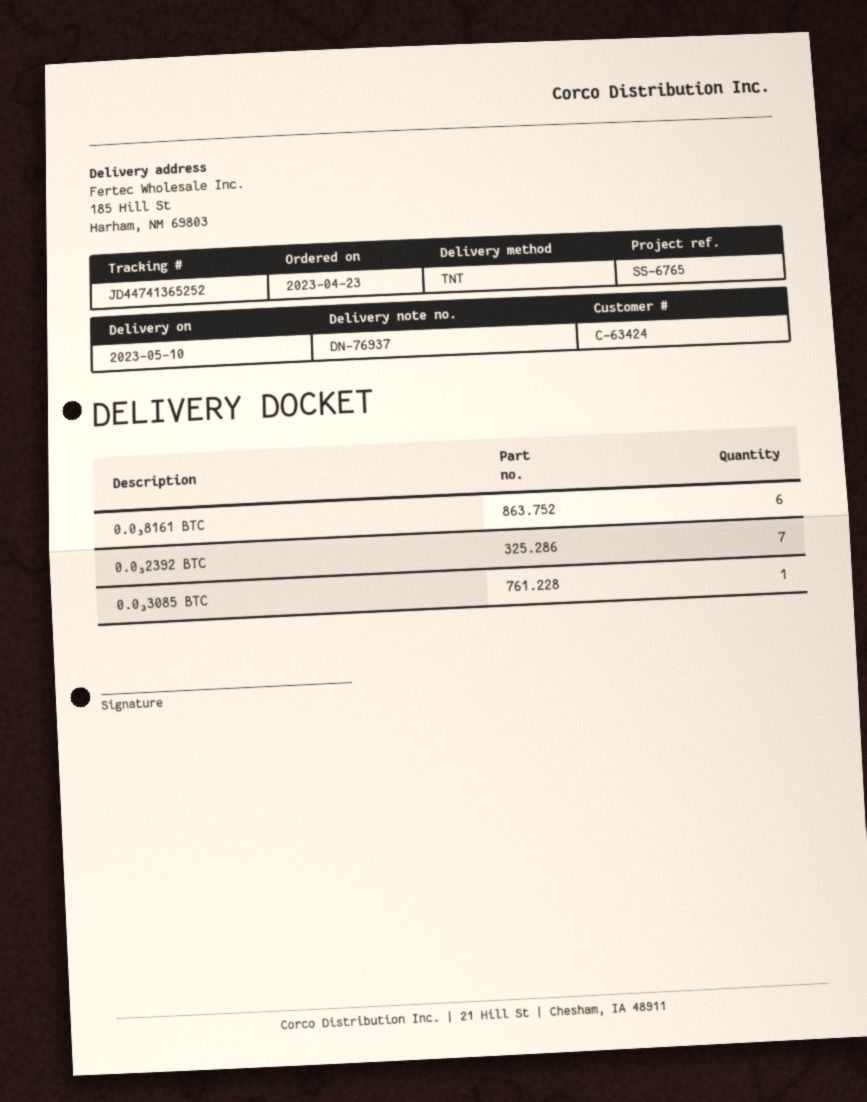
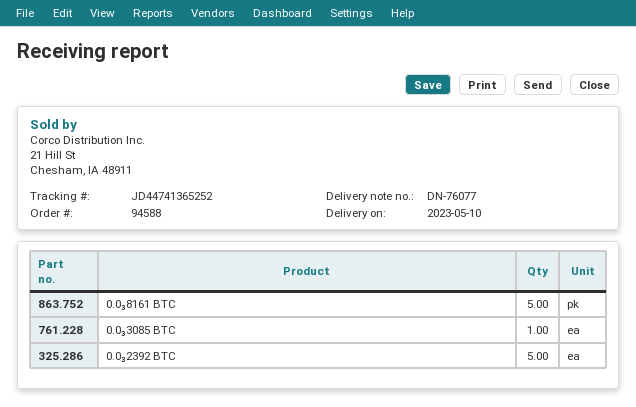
delivery note number: DN-76937 -> DN-76077
0.0₃8161 BTC: 6 -> 5
0.0₃2392 BTC: 7 -> 5

